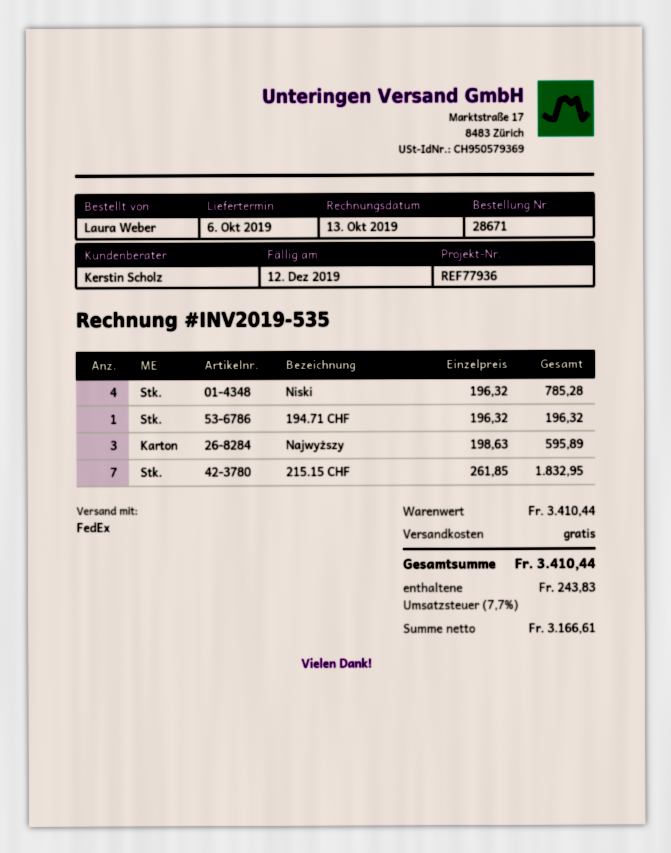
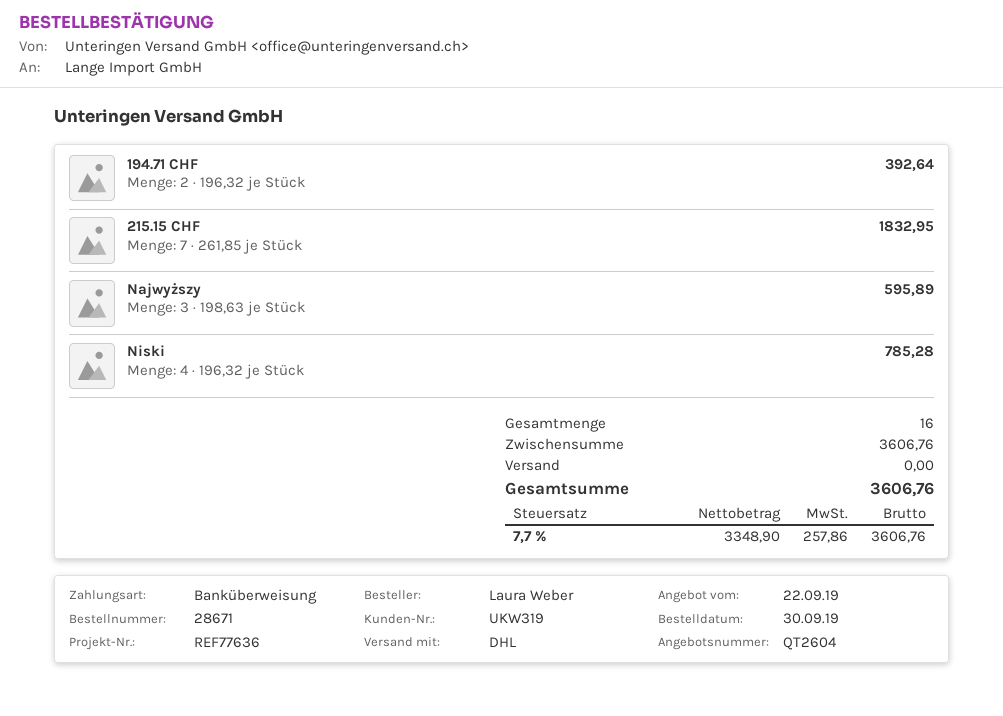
reference: REF77936 -> REF77636
shipping method: FedEx -> DHL
194.71 CHF: 1 x 196.32 = 196.32 -> 2 x 196.32 = 392.64
subtotal: 3410.44 -> 3606.76
net: 3166.61 -> 3348.90
tax: 7.7% = 243.83 -> 7.7% = 257.86
total: 3410.44 -> 3606.76

